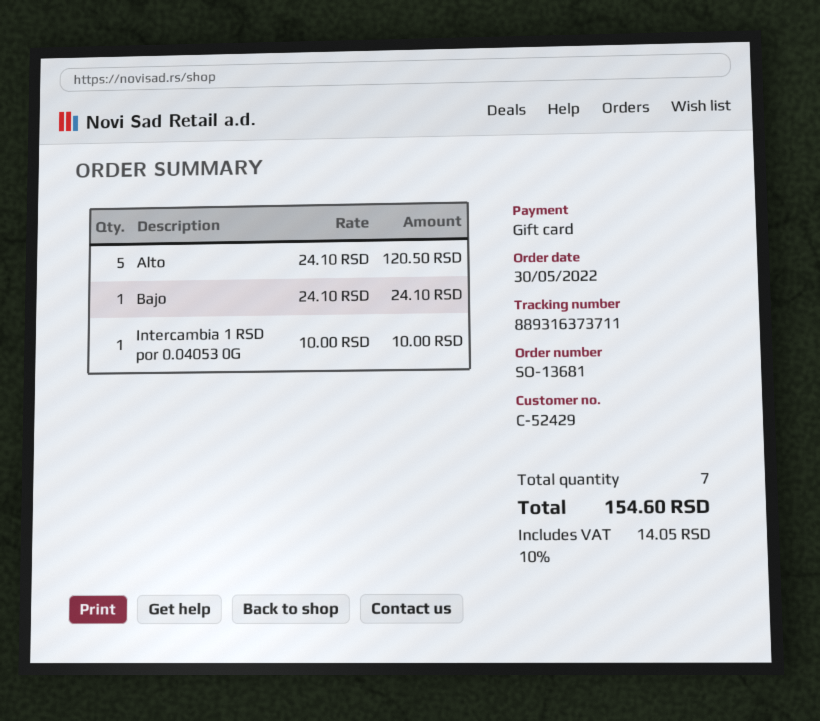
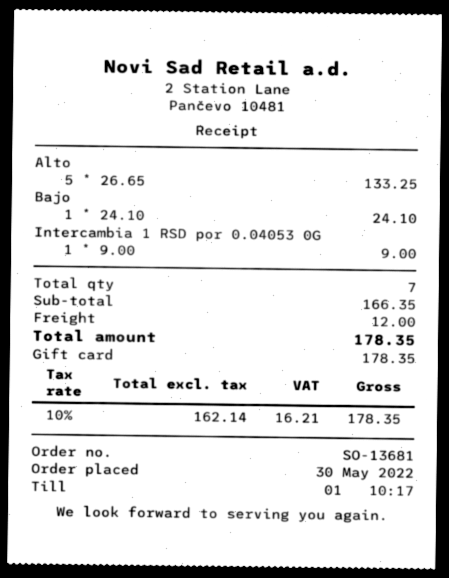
Alto: 5 x 24.10 = 120.50 -> 5 x 26.65 = 133.25
Intercambia 1 RSD por 0.04053 0G: 1 x 10.00 = 10.00 -> 1 x 9.00 = 9.00
shipping: none -> 12.00
tax: 10% = 14.05 -> 10% = 16.21
total: 154.60 -> 178.35

